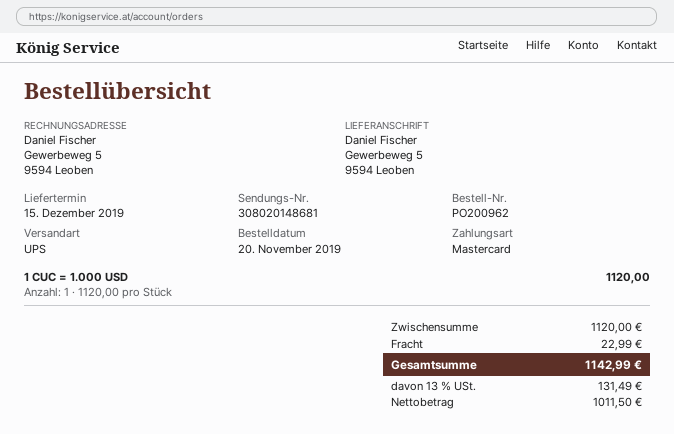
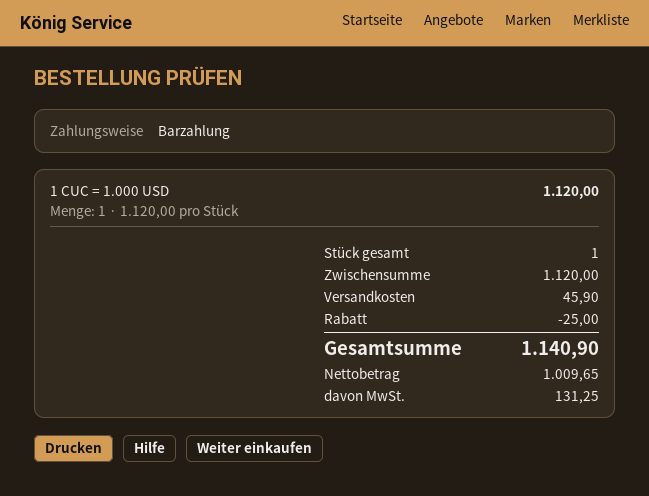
payment method: Mastercard -> cash
discount: none -> 25.00
shipping: 22.99 -> 45.90
net: 1011.50 -> 1009.65
tax: 131.49 -> 131.25
total: 1142.99 -> 1140.90

